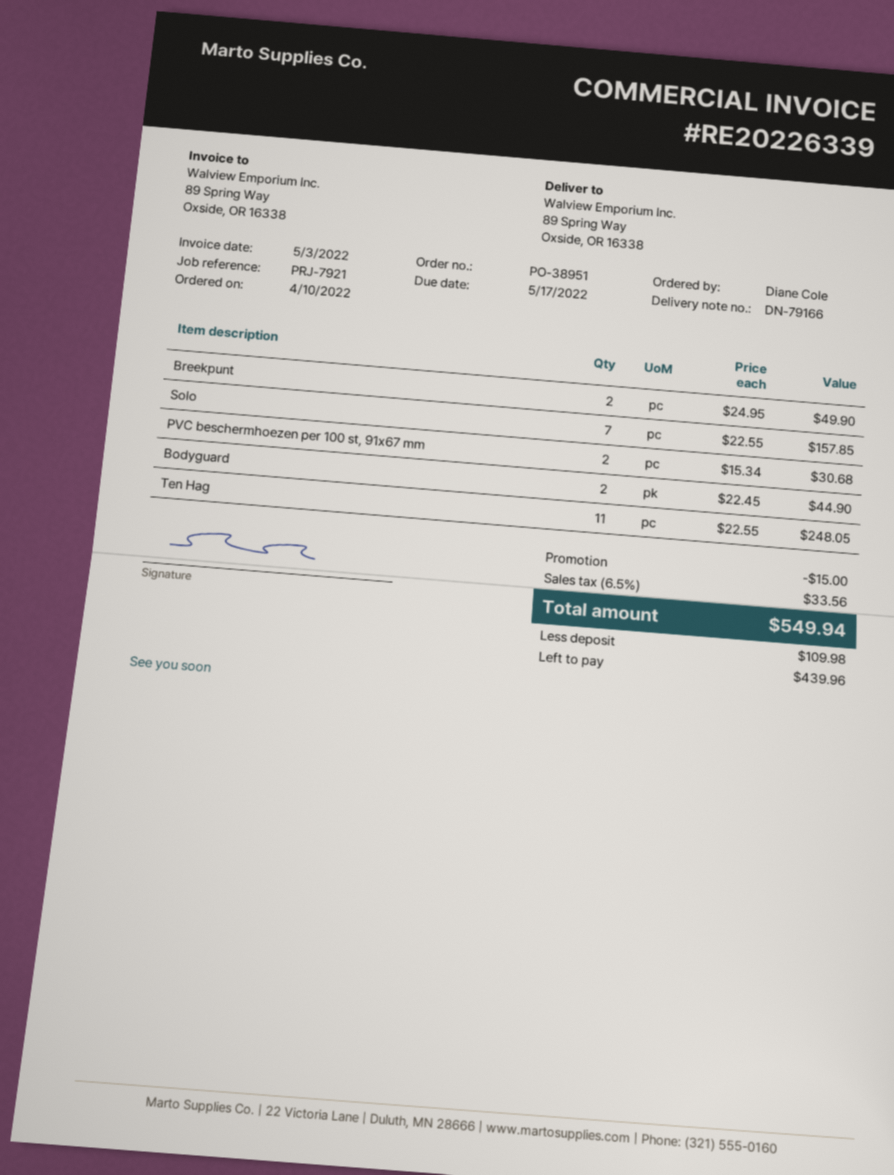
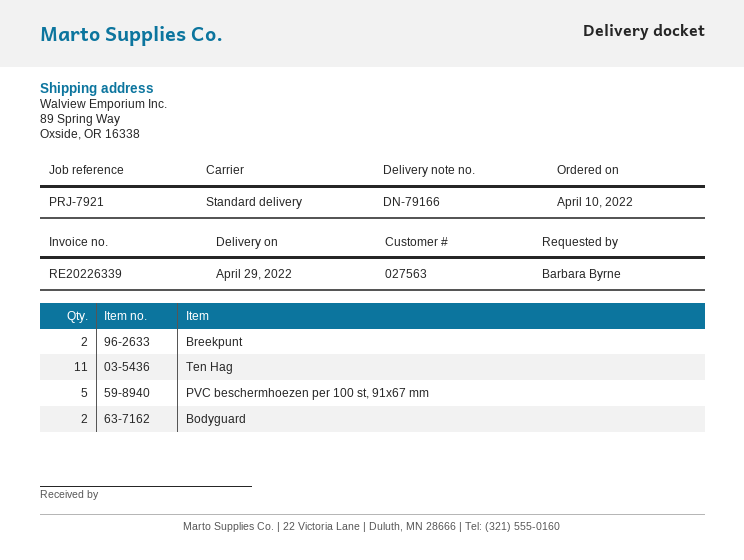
ordered by: Diane Cole -> Barbara Byrne
Solo: 7 -> none
PVC beschermhoezen per 100 st, 91x67 mm: 2 -> 5

